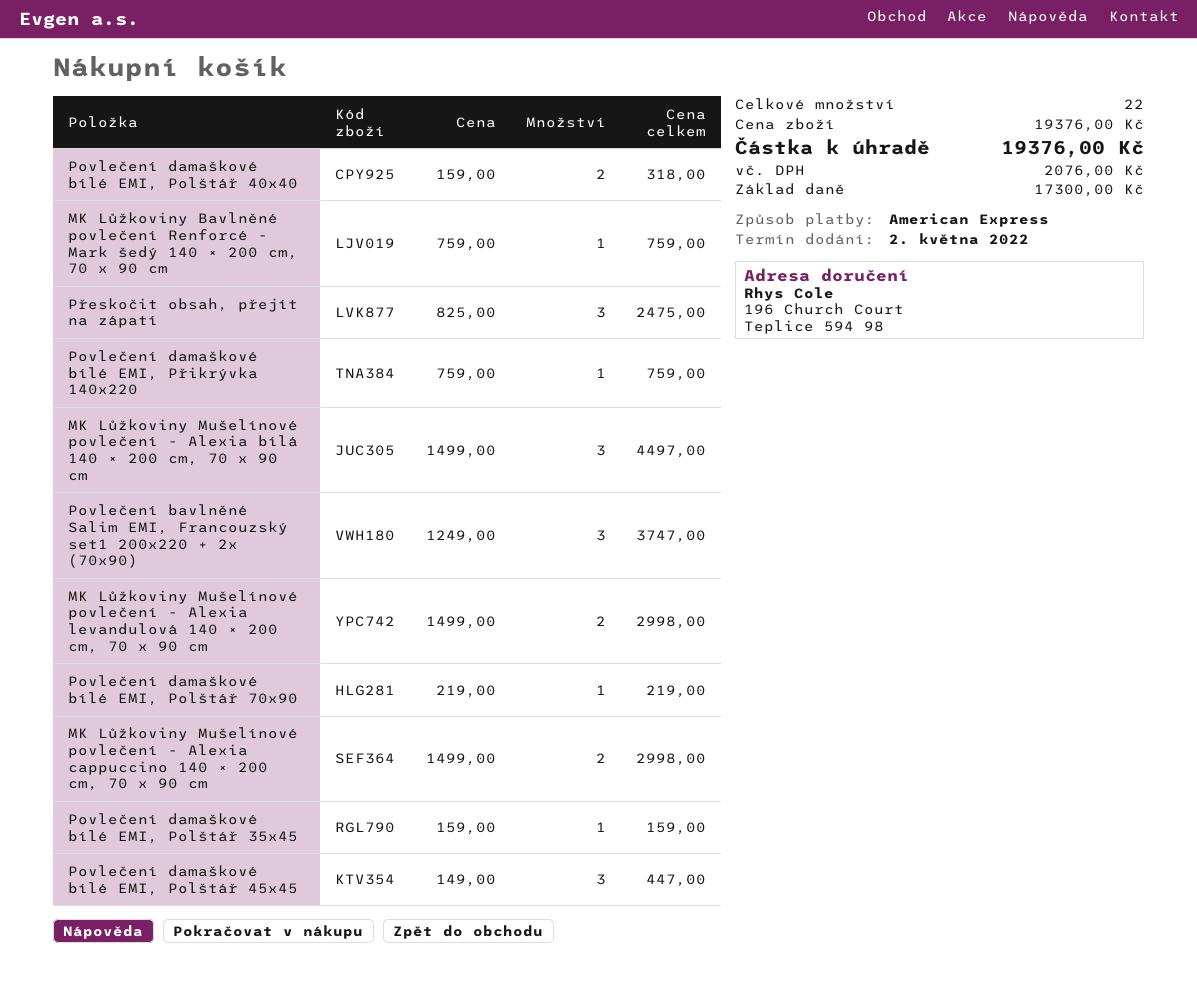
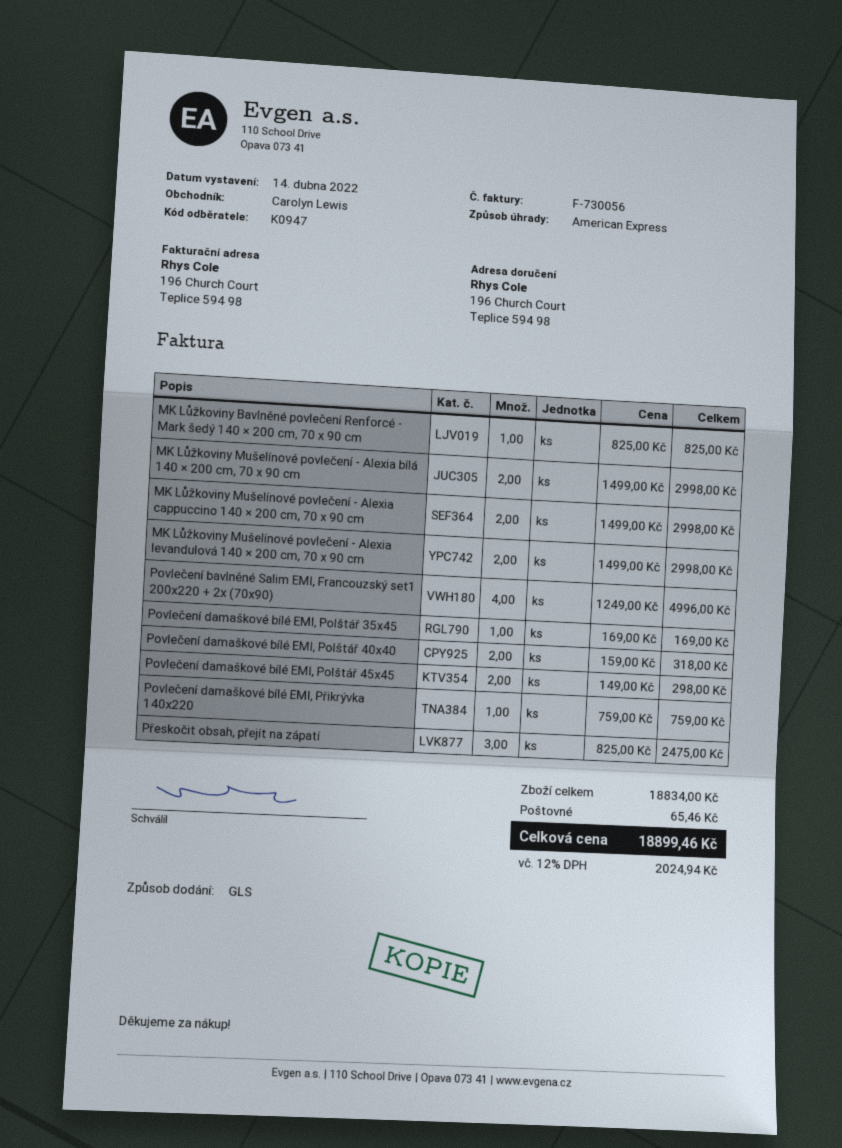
MK Lůžkoviny Bavlněné povlečení Renforcé - Mark šedý 140 × 200 cm, 70 x 90 cm: 1 x 759.00 = 759.00 -> 1 x 825.00 = 825.00
MK Lůžkoviny Mušelínové povlečení - Alexia bílá 140 × 200 cm, 70 x 90 cm: 3 x 1499.00 = 4497.00 -> 2 x 1499.00 = 2998.00
Povlečení bavlněné Salim EMI, Francouzský set1 200x220 + 2x (70x90): 3 x 1249.00 = 3747.00 -> 4 x 1249.00 = 4996.00
Povlečení damaškové bílé EMI, Polštář 70x90: 1 x 219.00 = 219.00 -> none
Povlečení damaškové bílé EMI, Polštář 35x45: 1 x 159.00 = 159.00 -> 1 x 169.00 = 169.00
Povlečení damaškové bílé EMI, Polštář 45x45: 3 x 149.00 = 447.00 -> 2 x 149.00 = 298.00
subtotal: 19376.00 -> 18834.00
shipping: none -> 65.46
tax: 2076.00 -> 2024.94
total: 19376.00 -> 18899.46

